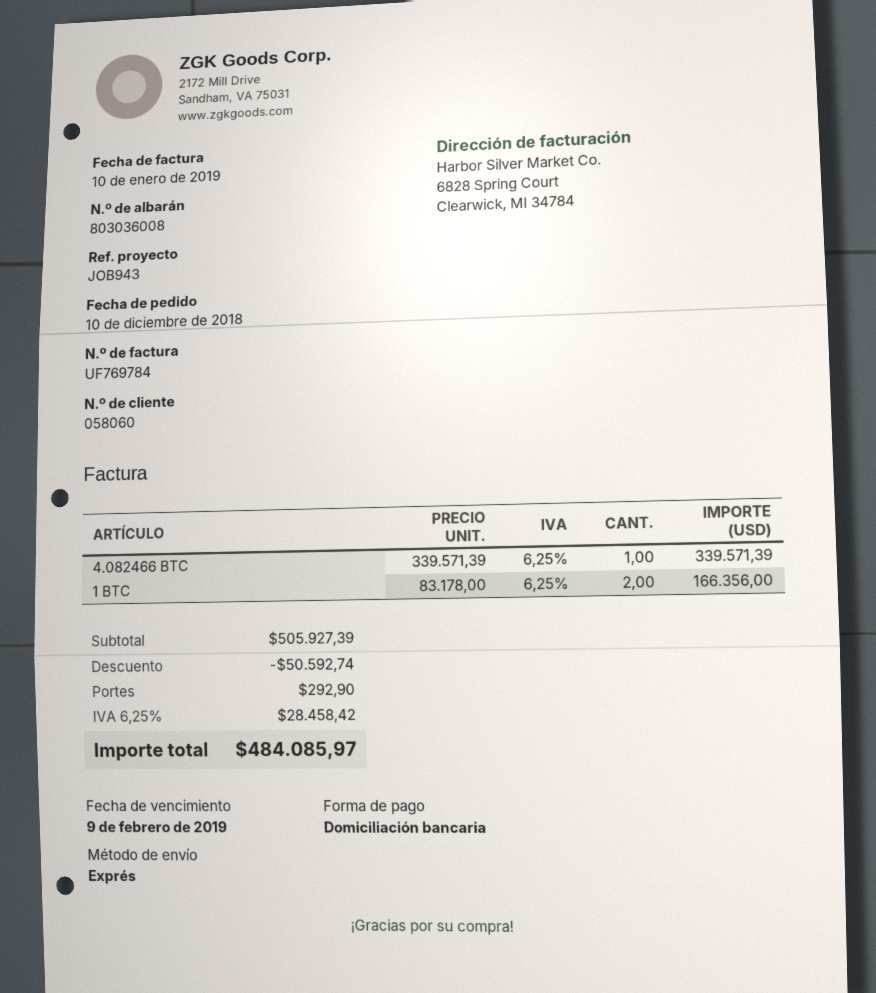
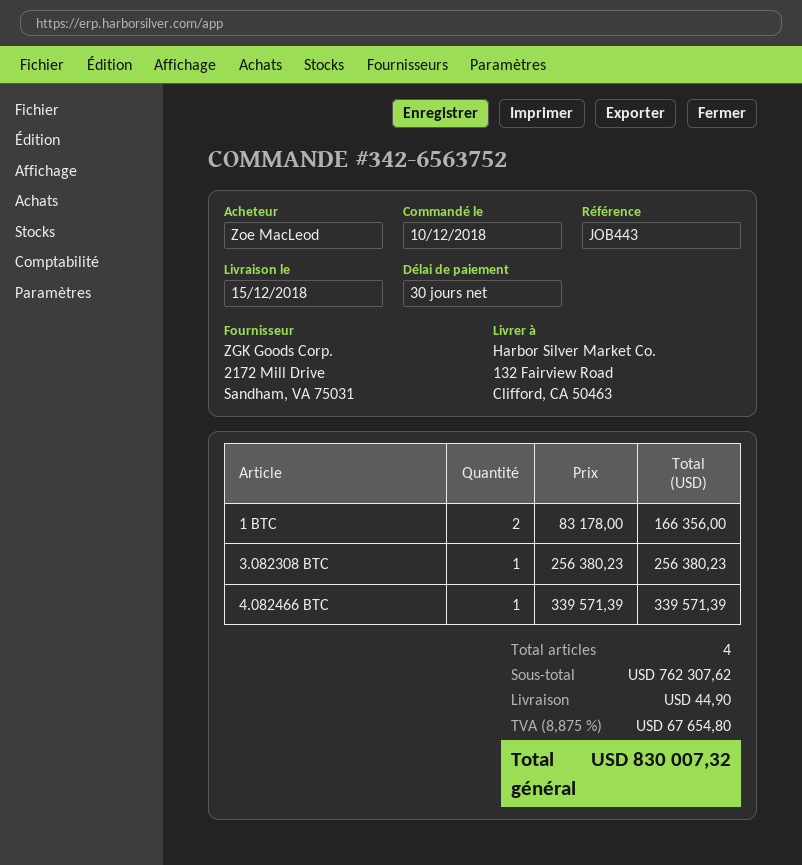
reference: JOB943 -> JOB443
3.082308 BTC: none -> 1 x 256380.23 = 256380.23
subtotal: 505927.39 -> 762307.62
discount: 50592.74 -> none
shipping: 292.90 -> 44.90
tax: 6.25% = 28458.42 -> 8.875% = 67654.80
total: 484085.97 -> 830007.32

